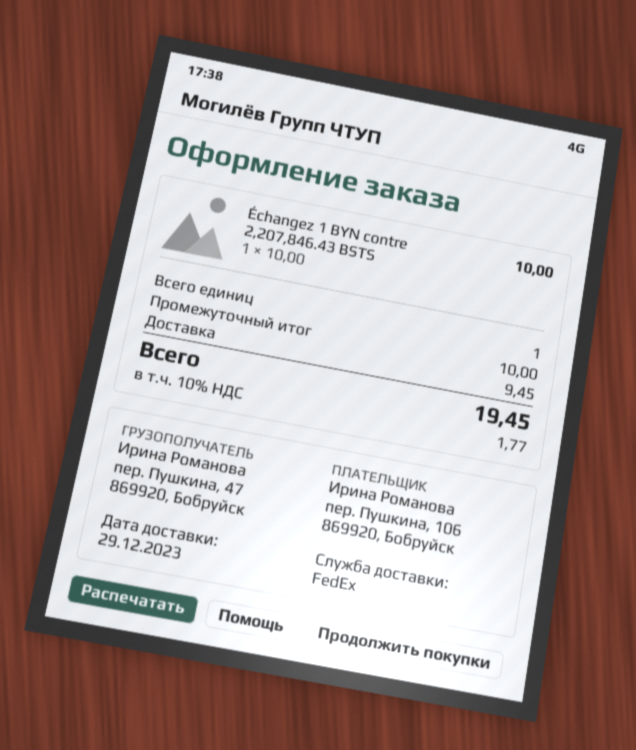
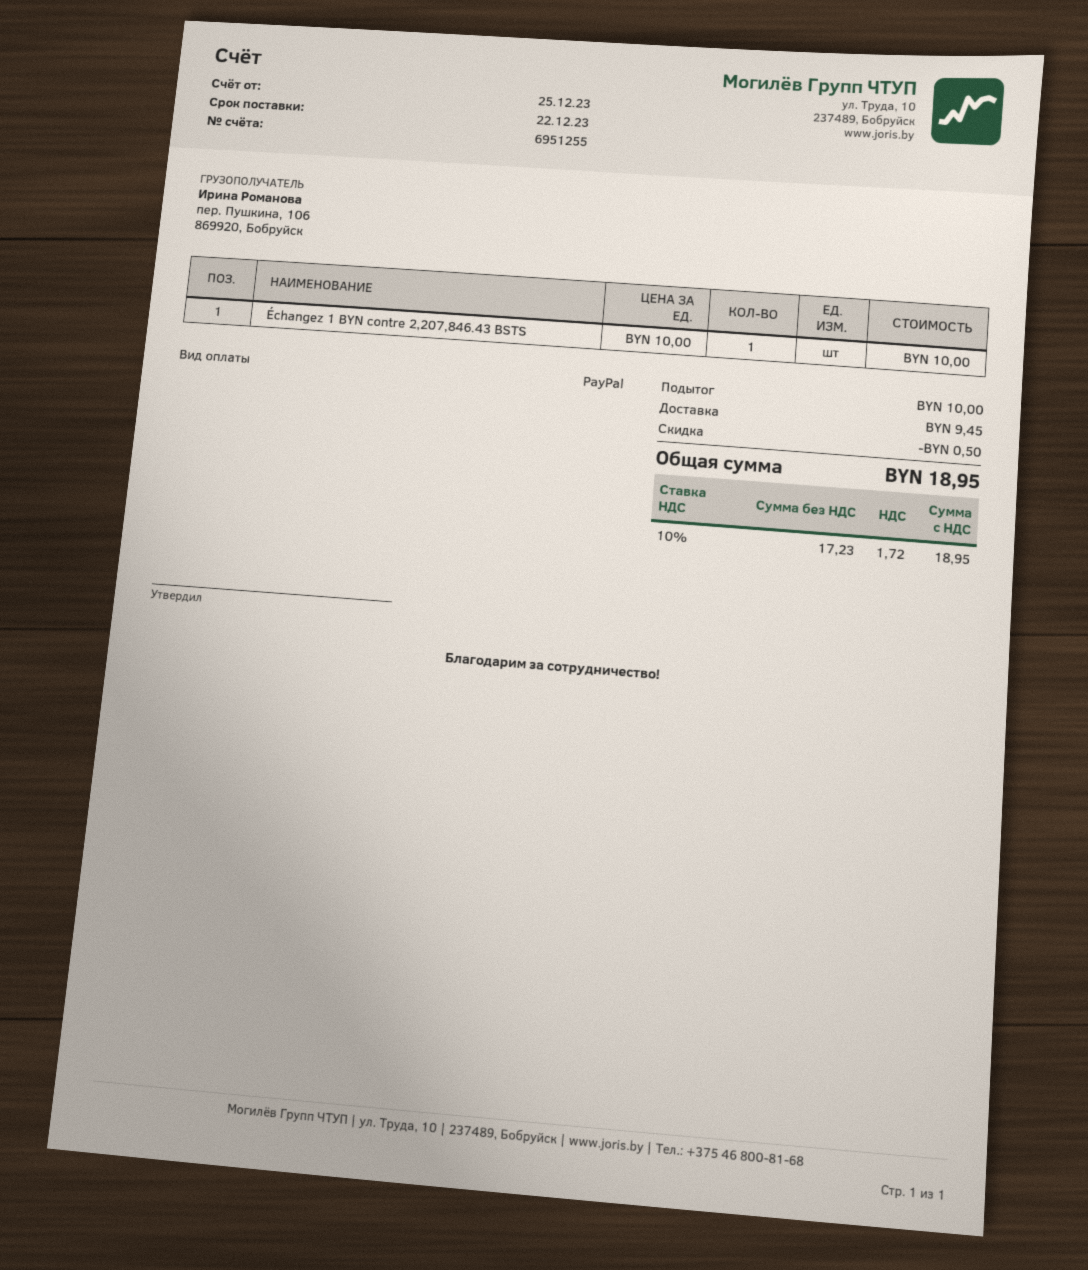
delivery date: 2023-12-29 -> 2023-12-22
ship to: пер. Пушкина, 47, 869920, Бобруйск -> пер. Пушкина, 106, 869920, Бобруйск
discount: none -> 0.50
tax: 10% = 1.77 -> 10% = 1.72
total: 19.45 -> 18.95

